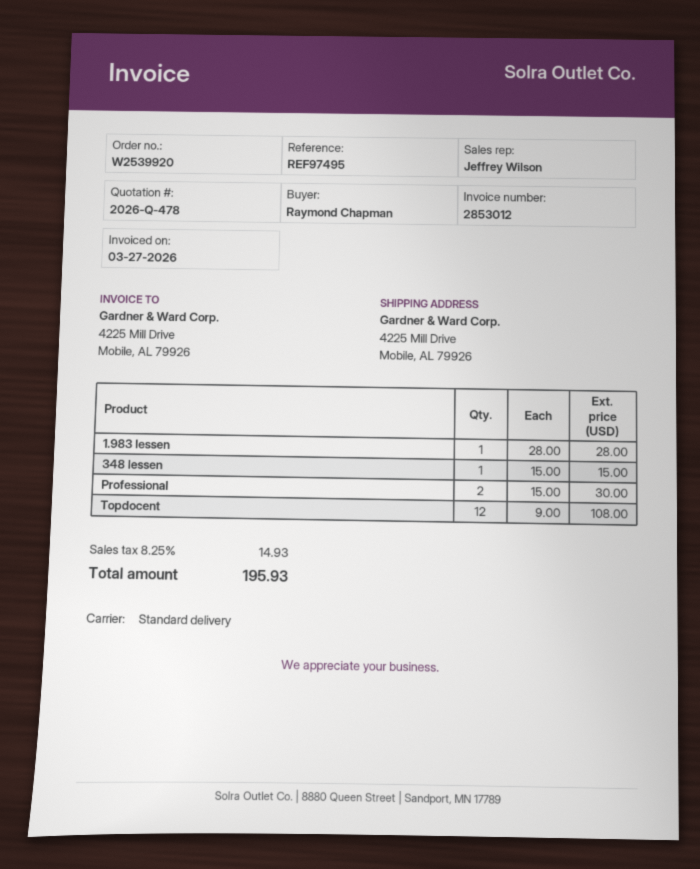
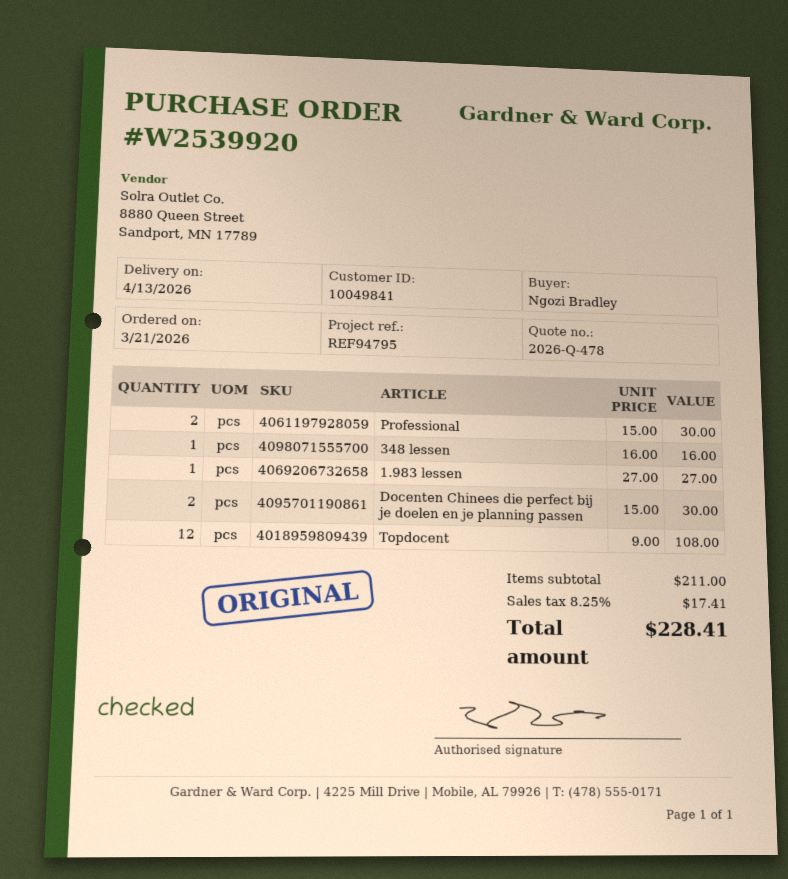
reference: REF97495 -> REF94795
ordered by: Raymond Chapman -> Ngozi Bradley
1.983 lessen: 1 x 28.00 = 28.00 -> 1 x 27.00 = 27.00
348 lessen: 1 x 15.00 = 15.00 -> 1 x 16.00 = 16.00
Docenten Chinees die perfect bij je doelen en je planning passen: none -> 2 x 15.00 = 30.00
tax: 8.25% = 14.93 -> 8.25% = 17.41
total: 195.93 -> 228.41

